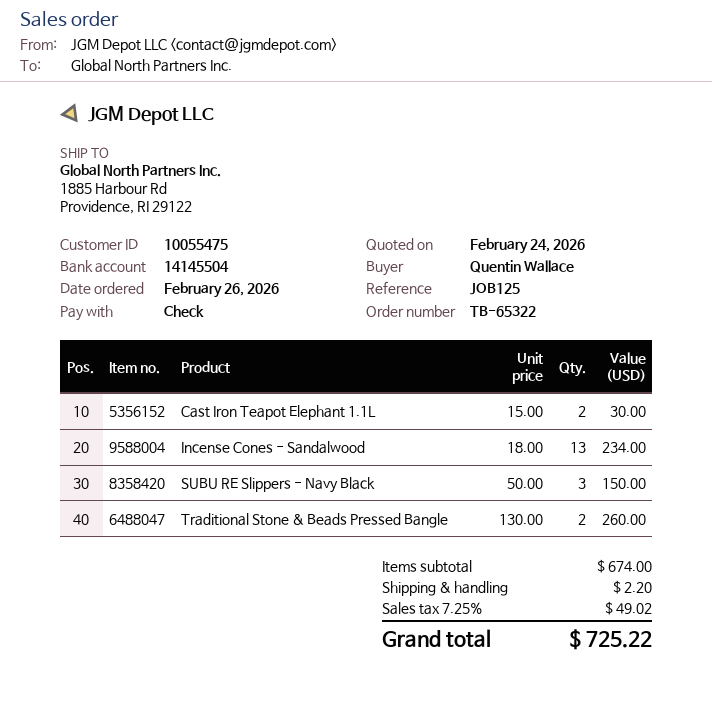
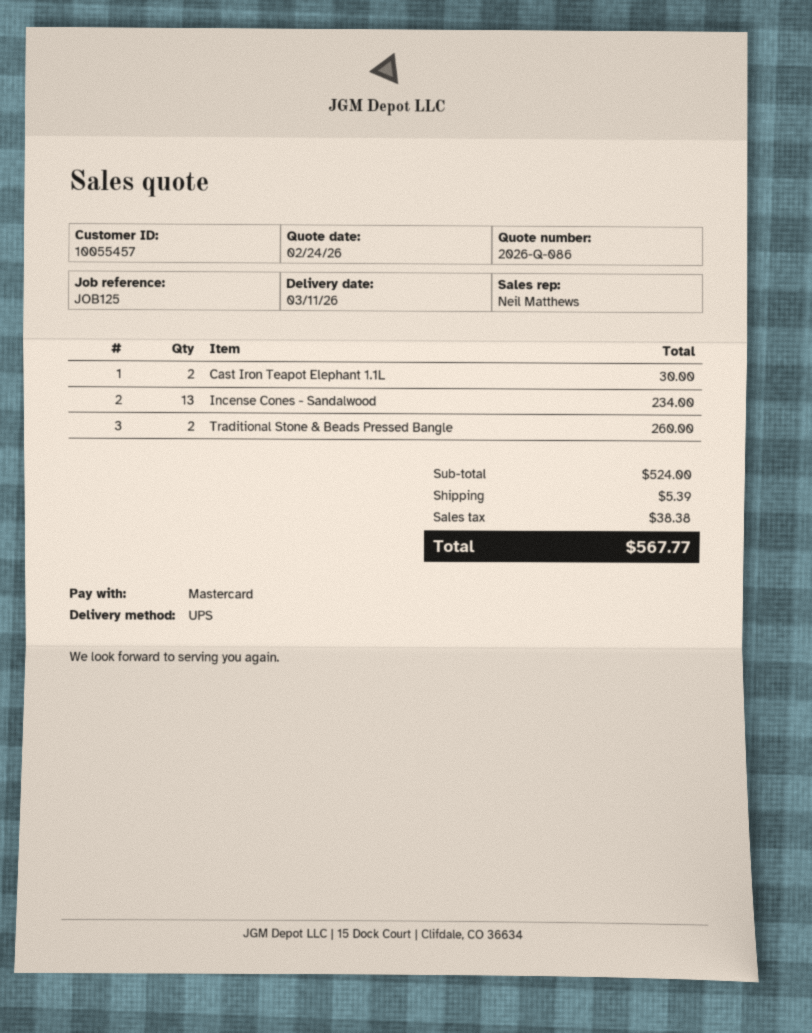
customer number: 10055475 -> 10055457
payment method: cheque -> Mastercard
SUBU RE Slippers - Navy Black: 3 for 150.00 -> none
subtotal: 674.00 -> 524.00
shipping: 2.20 -> 5.39
tax: 49.02 -> 38.38
total: 725.22 -> 567.77

